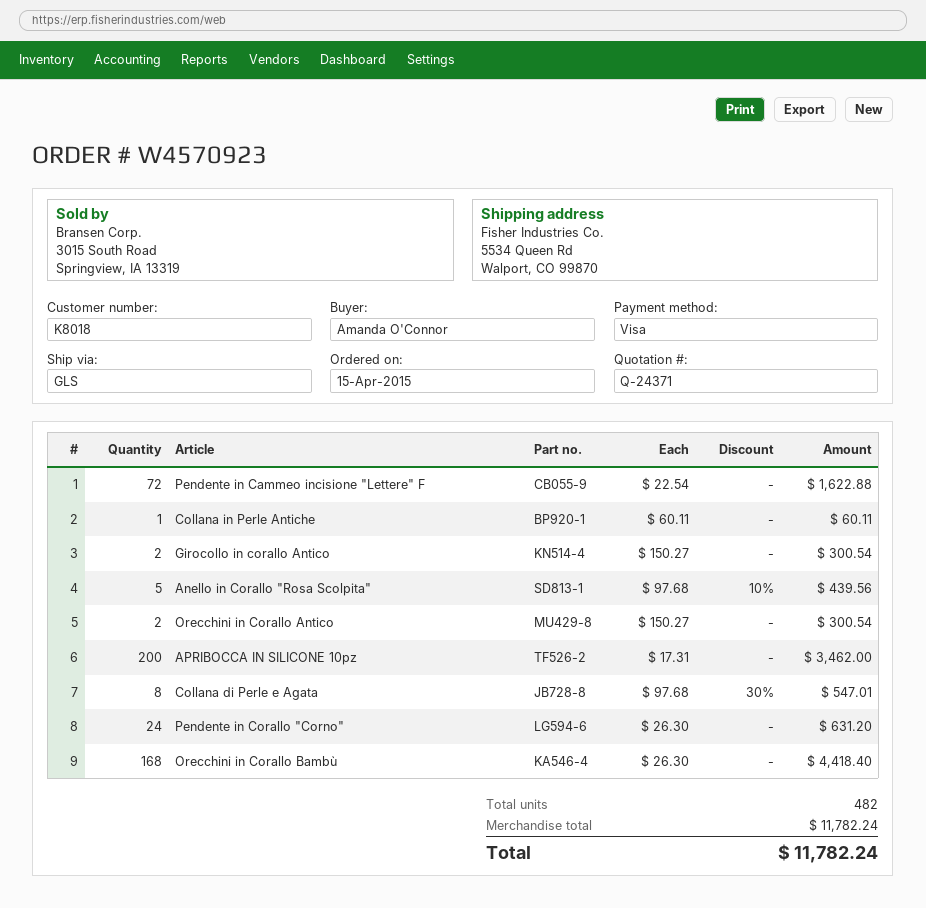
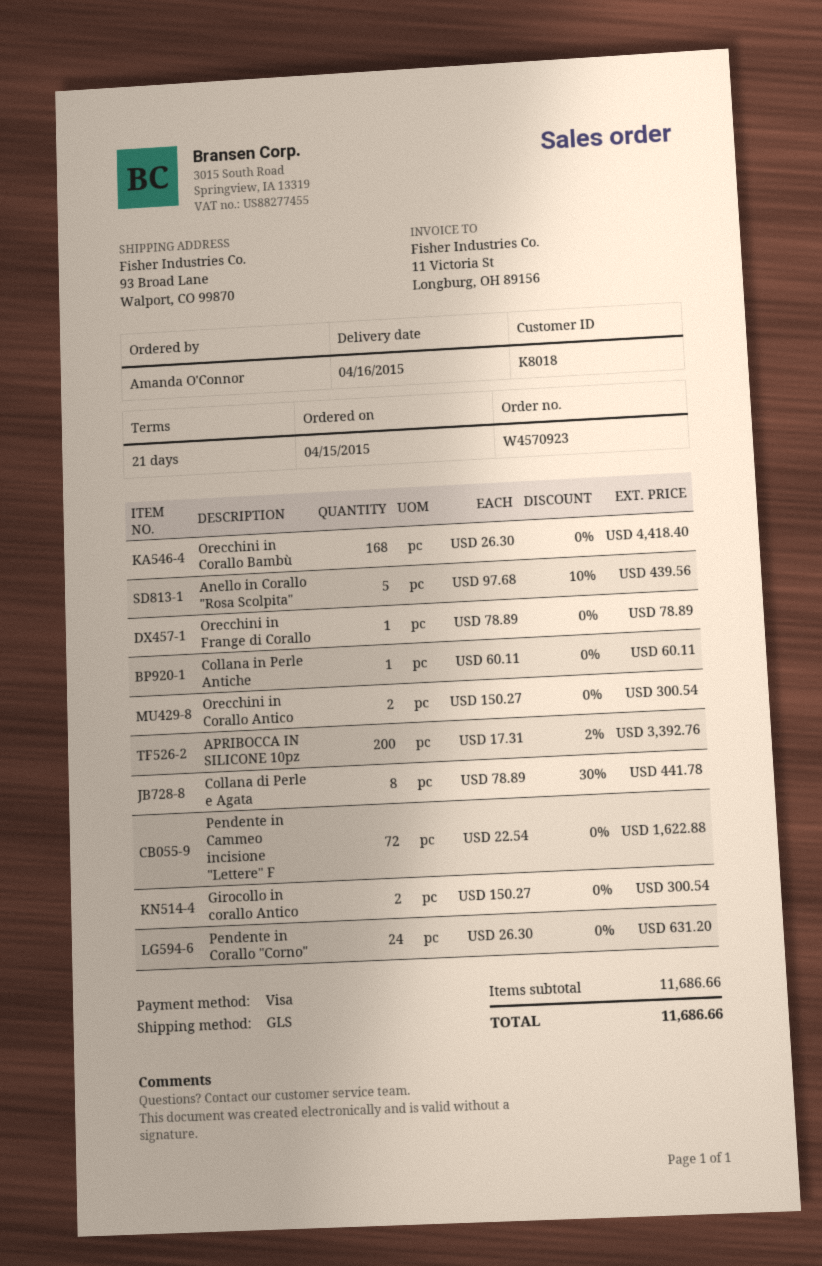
ship to: 5534 Queen Rd, Walport, CO 99870 -> 93 Broad Lane, Walport, CO 99870
APRIBOCCA IN SILICONE 10pz: 200 x 17.31 = 3462.00 -> 200 x 17.31 - 2% = 3392.76
Collana di Perle e Agata: 8 x 97.68 - 30% = 547.01 -> 8 x 78.89 - 30% = 441.78
Orecchini in Frange di Corallo: none -> 1 x 78.89 = 78.89
subtotal: 11782.24 -> 11686.66
total: 11782.24 -> 11686.66

